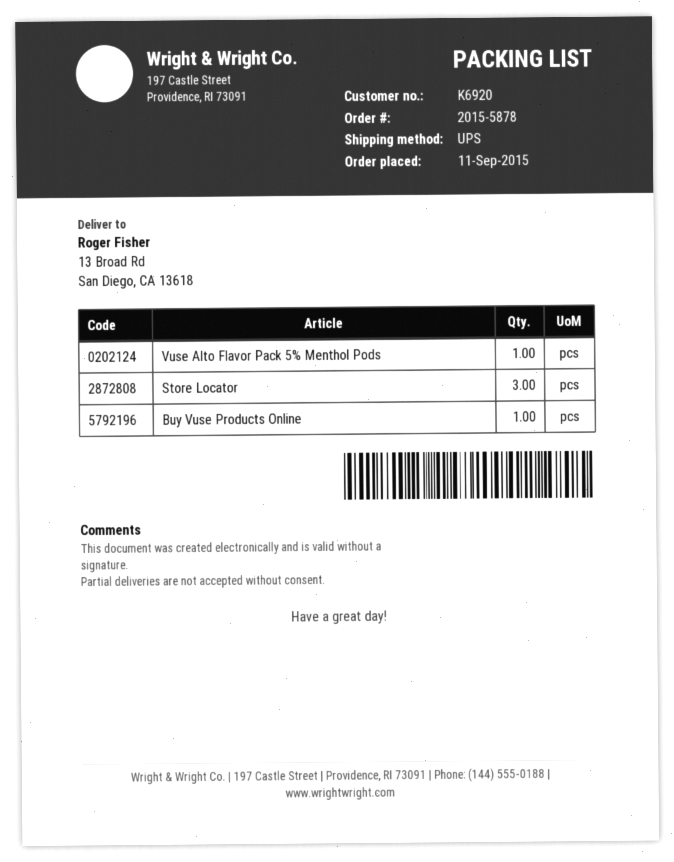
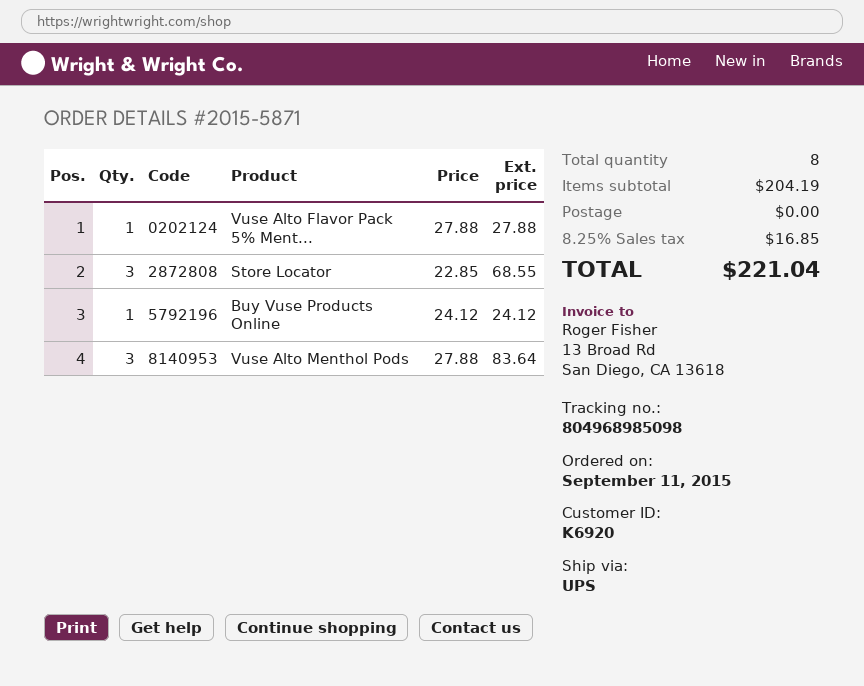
order number: 2015-5878 -> 2015-5871
Vuse Alto Menthol Pods: none -> 3

